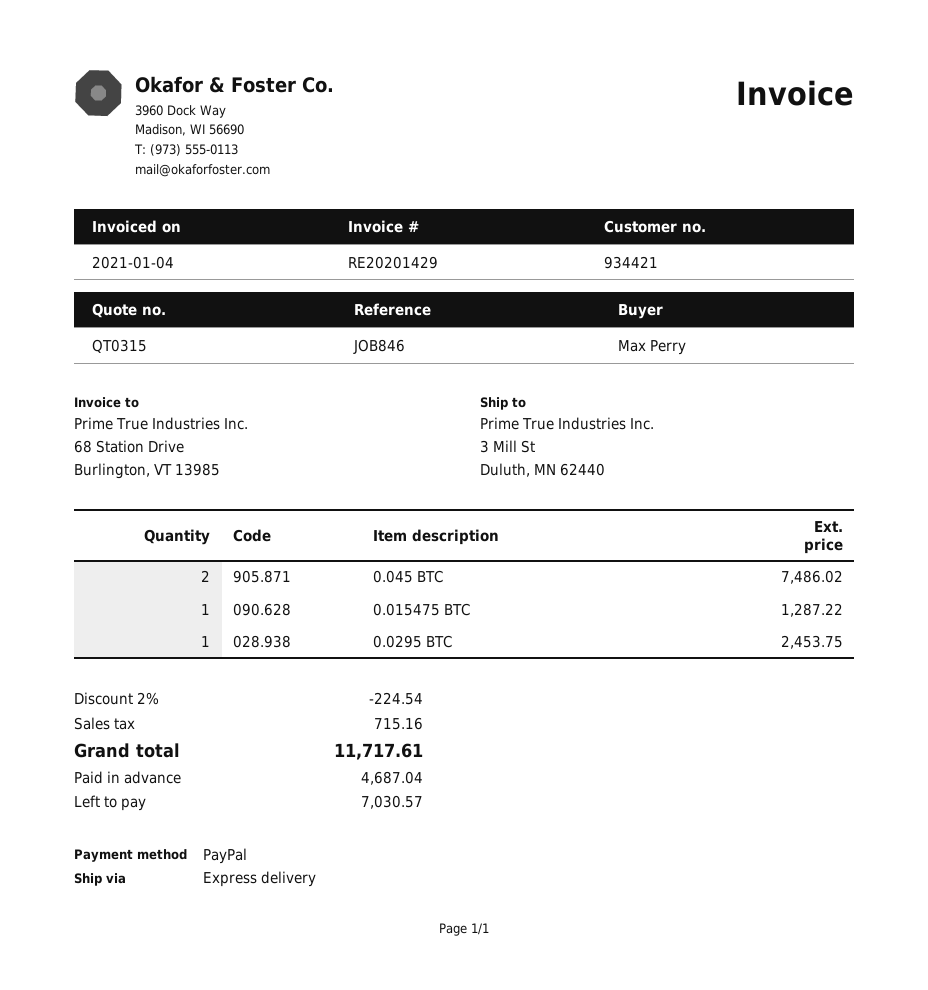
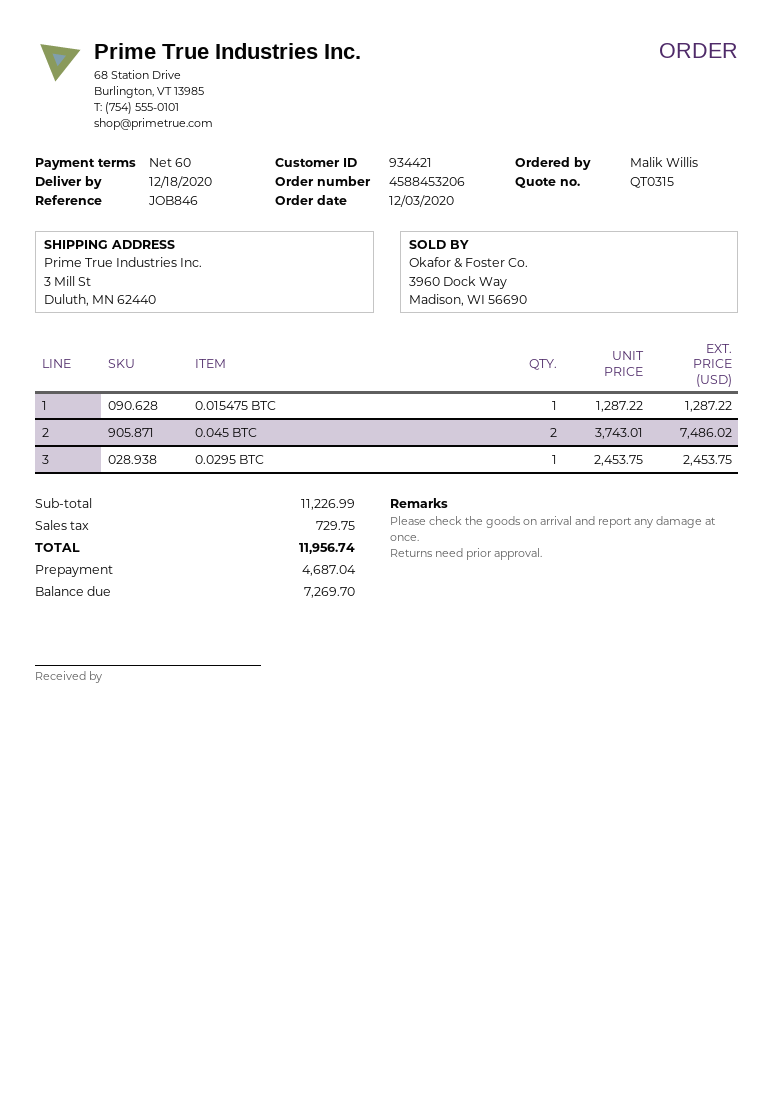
ordered by: Max Perry -> Malik Willis
discount: 2% = 224.54 -> none
tax: 715.16 -> 729.75
total: 11717.61 -> 11956.74
balance: 7030.57 -> 7269.70

